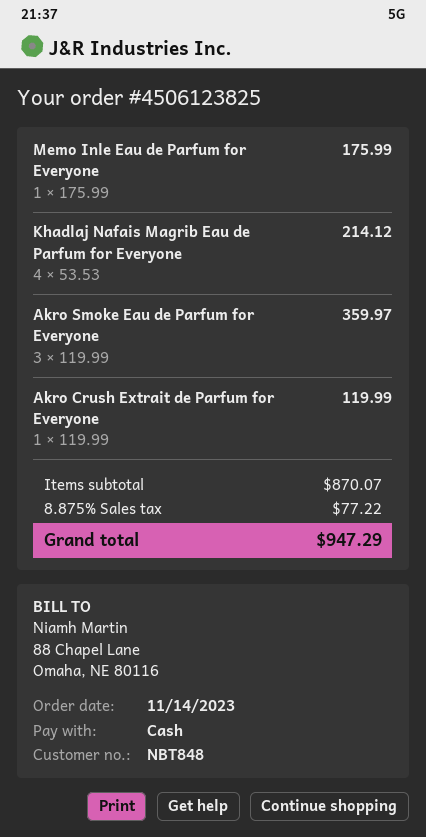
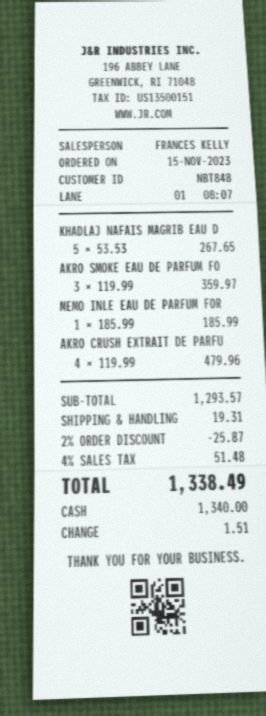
order date: 2023-11-14 -> 2023-11-15
Memo Inle Eau de Parfum for Everyone: 1 x 175.99 = 175.99 -> 1 x 185.99 = 185.99
Khadlaj Nafais Magrib Eau de Parfum for Everyone: 4 x 53.53 = 214.12 -> 5 x 53.53 = 267.65
Akro Crush Extrait de Parfum for Everyone: 1 x 119.99 = 119.99 -> 4 x 119.99 = 479.96
subtotal: 870.07 -> 1293.57
discount: none -> 2% = 25.87
shipping: none -> 19.31
tax: 8.875% = 77.22 -> 4% = 51.48
total: 947.29 -> 1338.49

